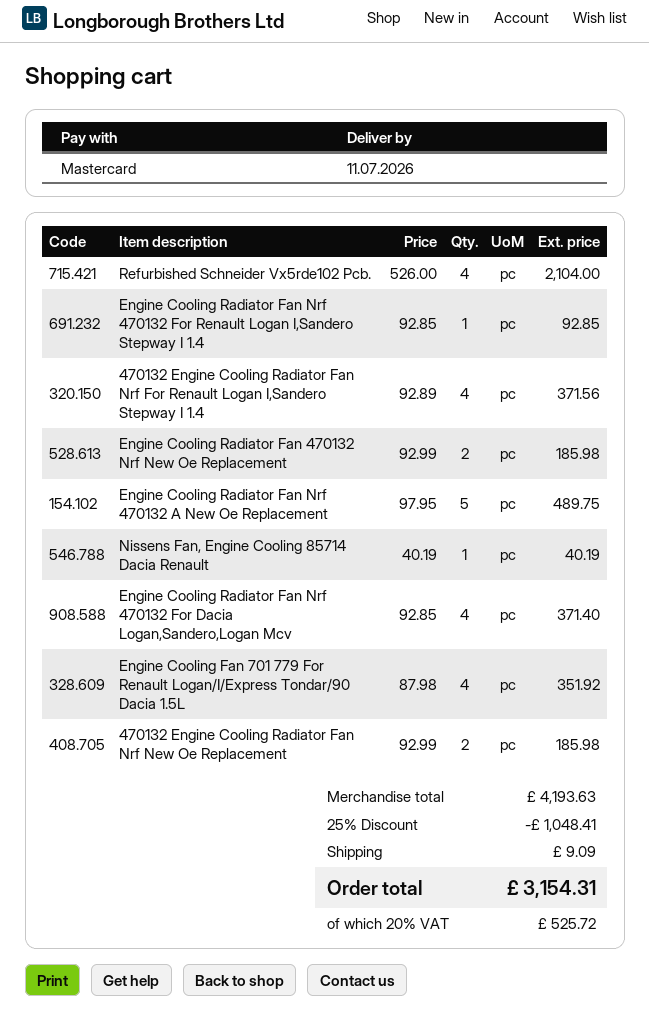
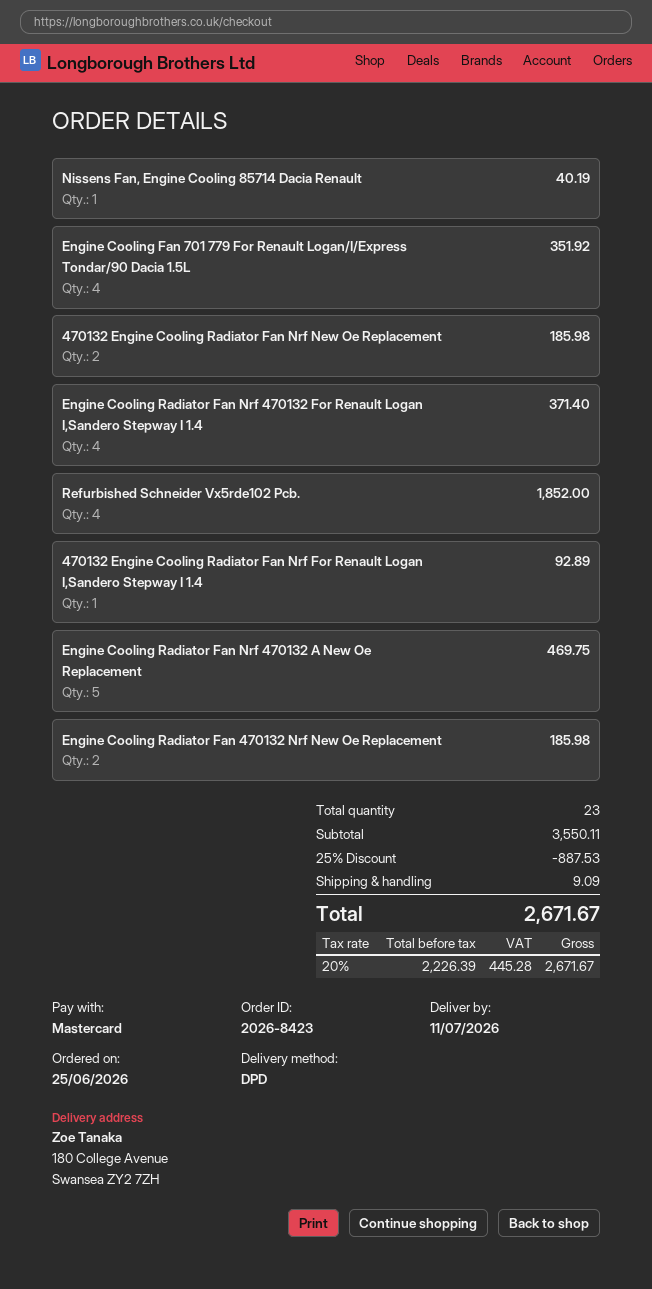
Refurbished Schneider Vx5rde102 Pcb.: 4 for 2104.00 -> 4 for 1852.00
Engine Cooling Radiator Fan Nrf 470132 For Renault Logan I,Sandero Stepway I 1.4: 1 for 92.85 -> 4 for 371.40
470132 Engine Cooling Radiator Fan Nrf For Renault Logan I,Sandero Stepway I 1.4: 4 for 371.56 -> 1 for 92.89
Engine Cooling Radiator Fan Nrf 470132 A New Oe Replacement: 5 for 489.75 -> 5 for 469.75
Engine Cooling Radiator Fan Nrf 470132 For Dacia Logan,Sandero,Logan Mcv: 4 for 371.40 -> none
subtotal: 4193.63 -> 3550.11
discount: 25% = 1048.41 -> 25% = 887.53
tax: 20% = 525.72 -> 20% = 445.28
total: 3154.31 -> 2671.67

